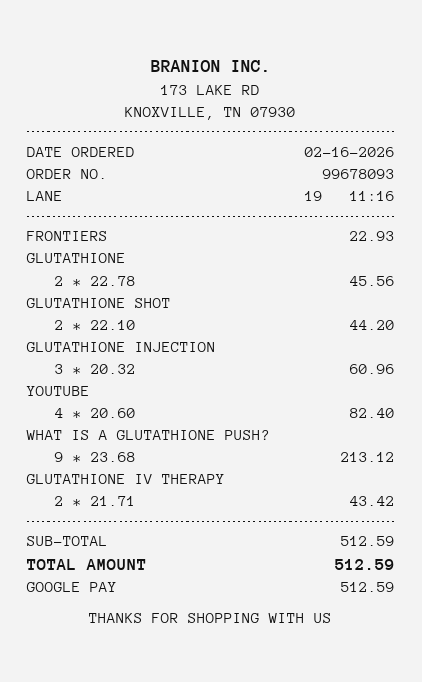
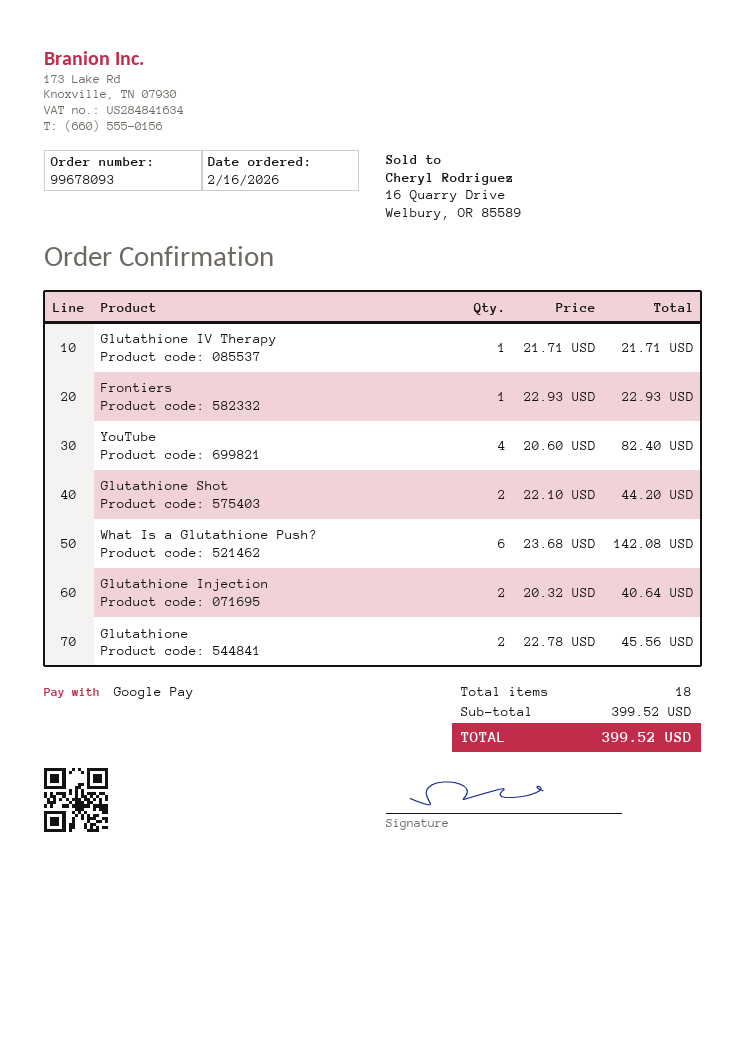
GLUTATHIONE INJECTION: 3 x 20.32 = 60.96 -> 2 x 20.32 = 40.64
WHAT IS A GLUTATHIONE PUSH?: 9 x 23.68 = 213.12 -> 6 x 23.68 = 142.08
GLUTATHIONE IV THERAPY: 2 x 21.71 = 43.42 -> 1 x 21.71 = 21.71
subtotal: 512.59 -> 399.52
total: 512.59 -> 399.52

